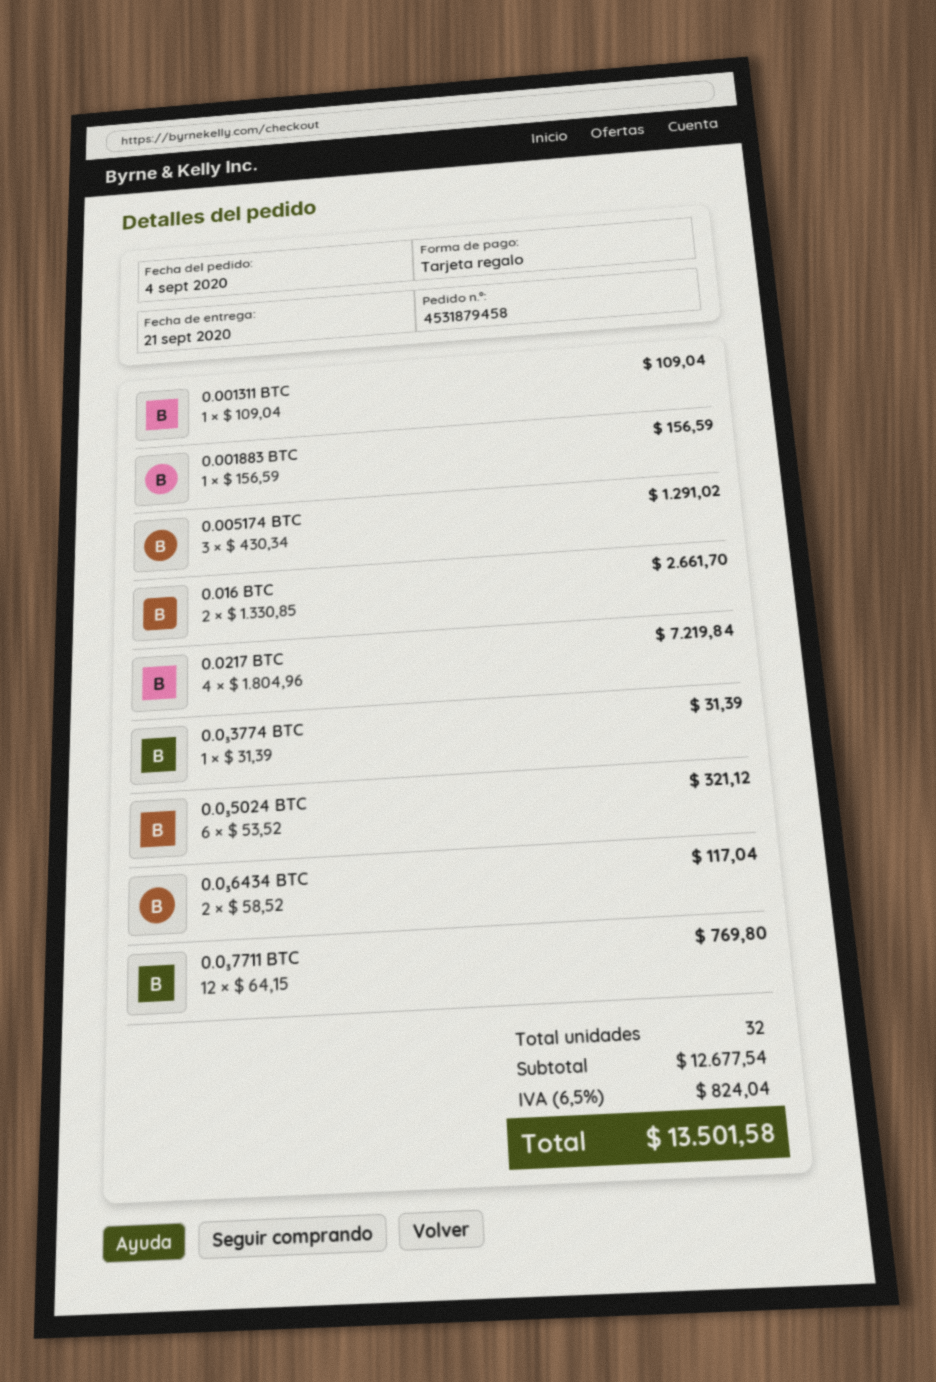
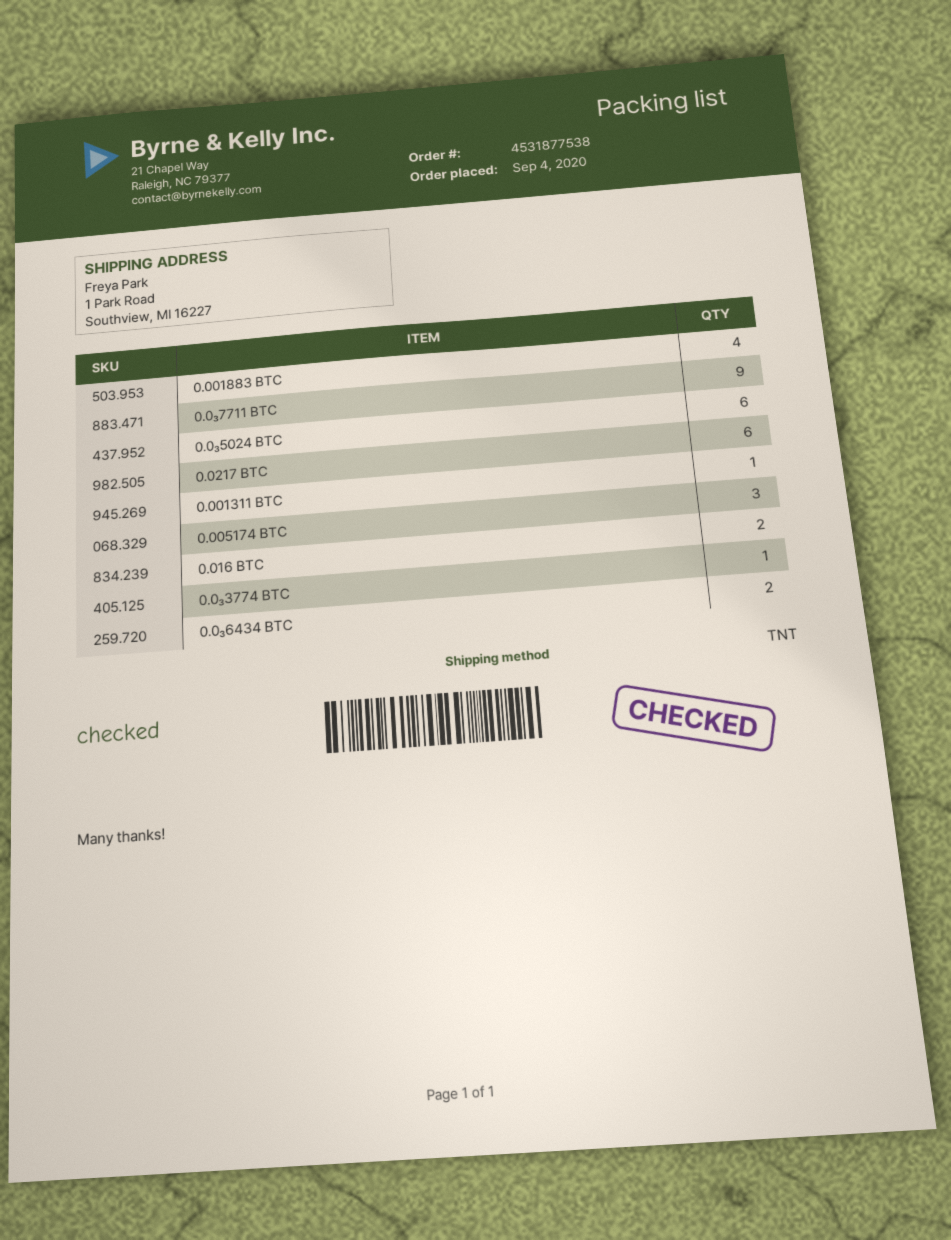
order number: 4531879458 -> 4531877538
0.001883 BTC: 1 -> 4
0.0217 BTC: 4 -> 6
0.0₃7711 BTC: 12 -> 9

